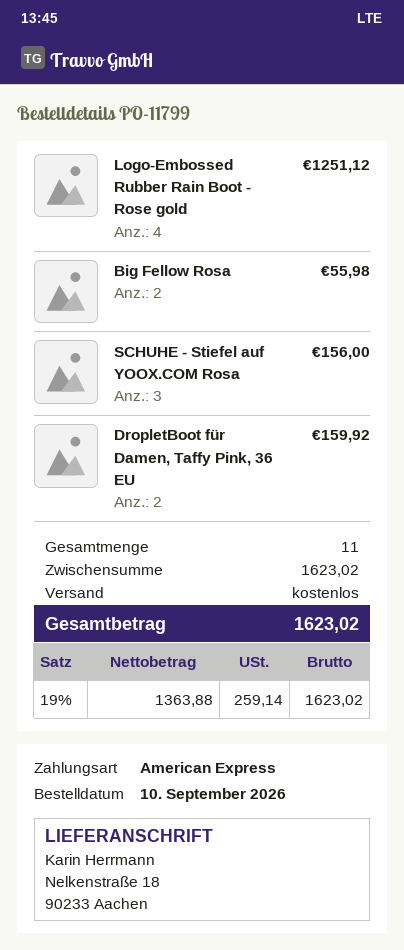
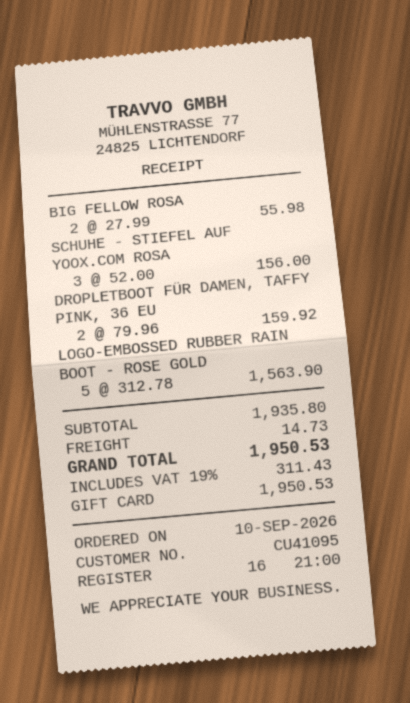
payment method: American Express -> gift card
Logo-Embossed Rubber Rain Boot - Rose gold: 4 for 1251.12 -> 5 for 1563.90
subtotal: 1623.02 -> 1935.80
shipping: 0.00 -> 14.73
tax: 19% = 259.14 -> 19% = 311.43
total: 1623.02 -> 1950.53

